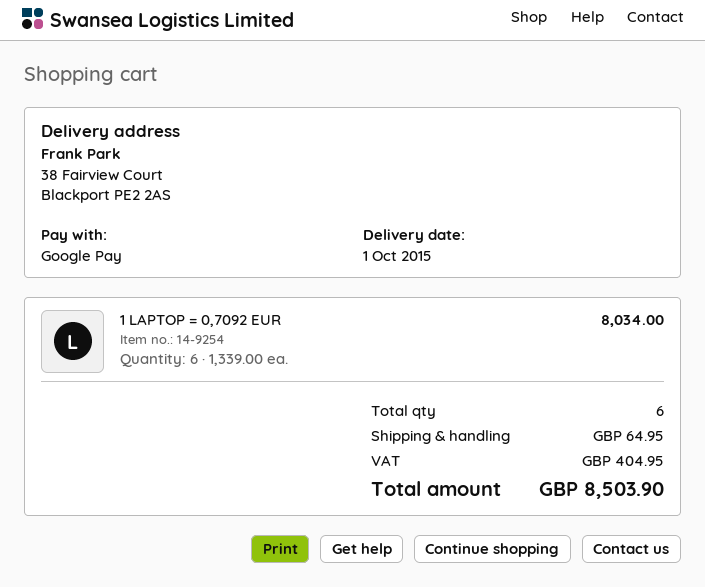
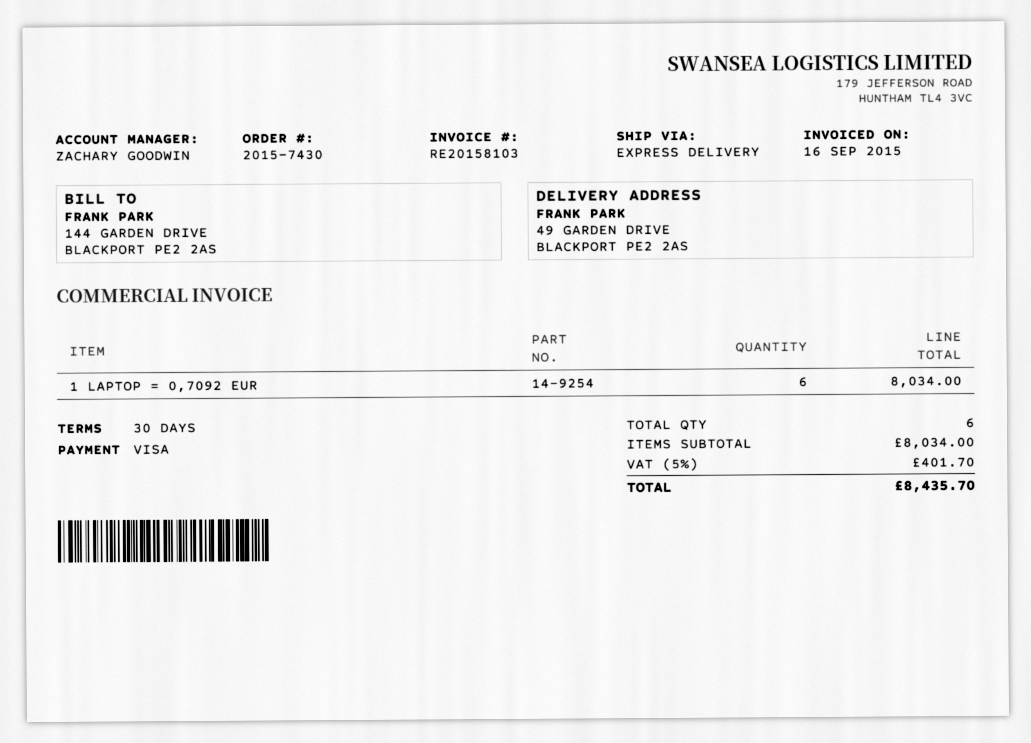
payment method: Google Pay -> Visa
ship to: 38 Fairview Court, Blackport PE2 2AS -> 49 GARDEN DRIVE, BLACKPORT PE2 2AS
shipping: 64.95 -> none
tax: 404.95 -> 401.70
total: 8503.90 -> 8435.70

